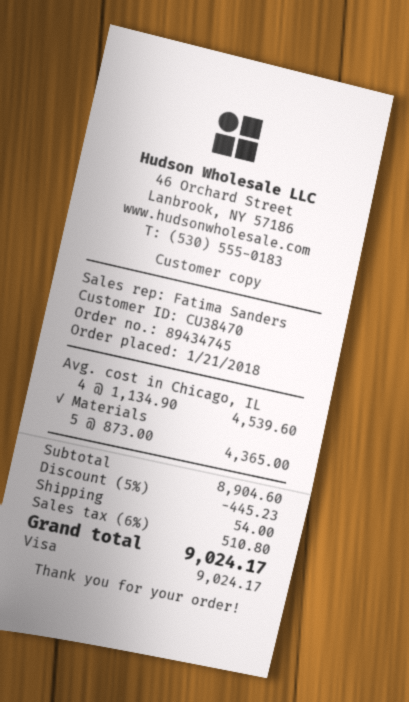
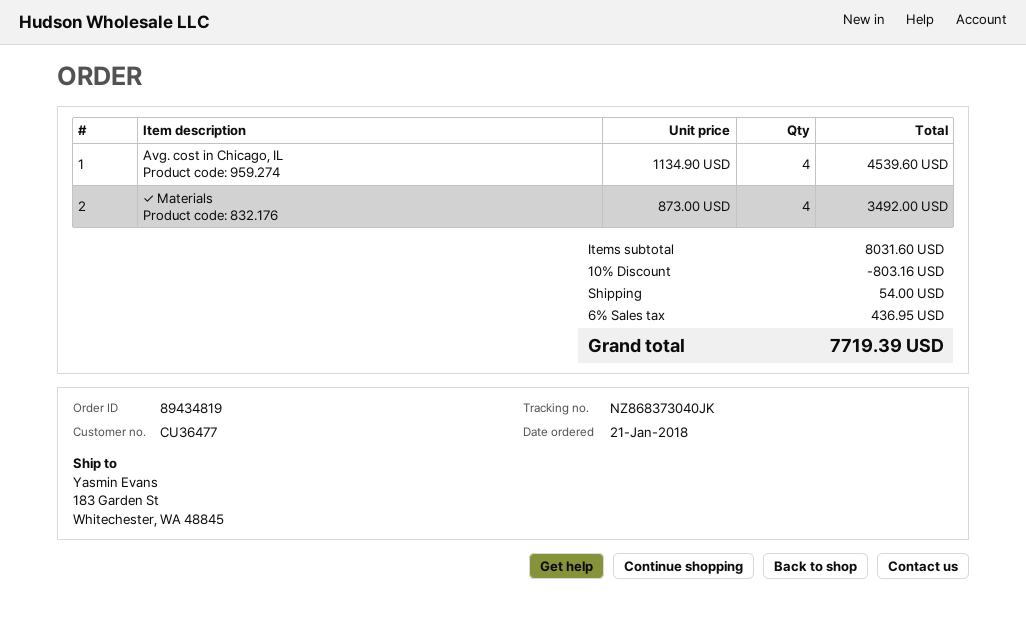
order number: 89434745 -> 89434819
customer number: CU38470 -> CU36477
✓ Materials: 5 x 873.00 = 4365.00 -> 4 x 873.00 = 3492.00
subtotal: 8904.60 -> 8031.60
discount: 5% = 445.23 -> 10% = 803.16
tax: 6% = 510.80 -> 6% = 436.95
total: 9024.17 -> 7719.39

